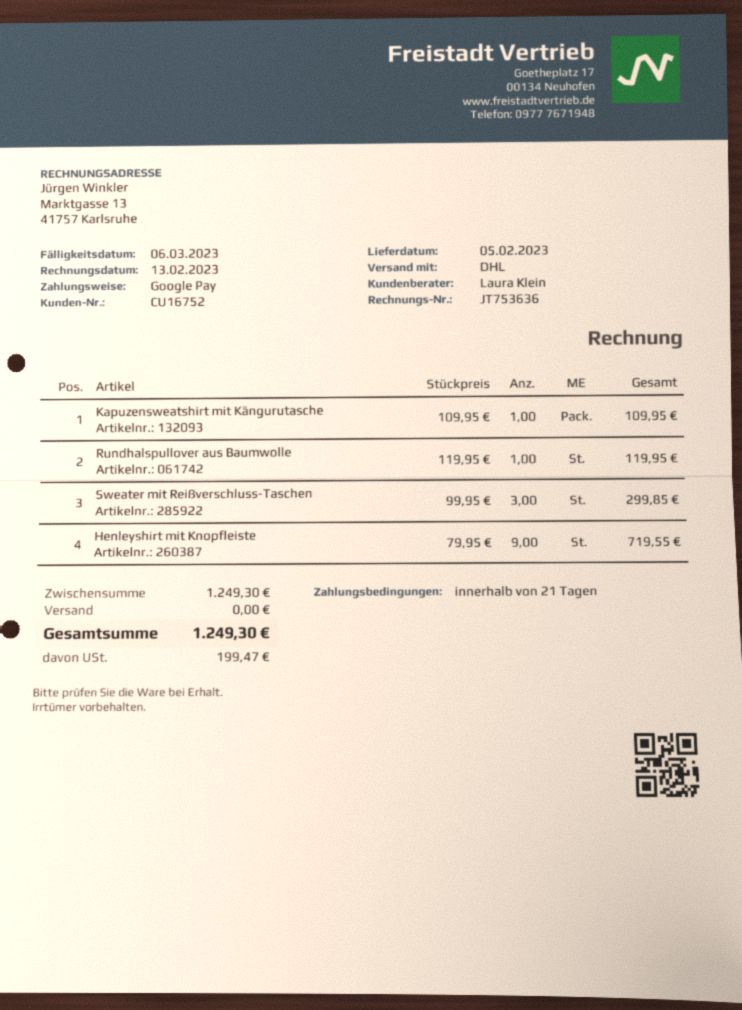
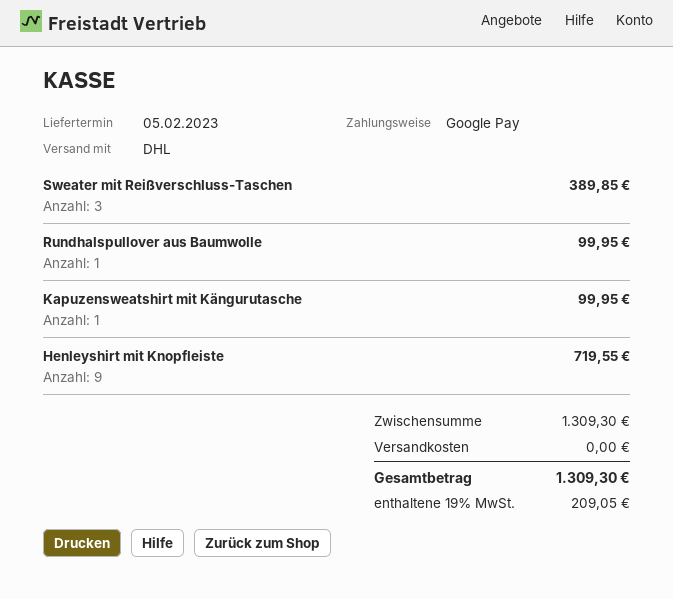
Kapuzensweatshirt mit Kängurutasche: 1 for 109.95 -> 1 for 99.95
Rundhalspullover aus Baumwolle: 1 for 119.95 -> 1 for 99.95
Sweater mit Reißverschluss-Taschen: 3 for 299.85 -> 3 for 389.85
subtotal: 1249.30 -> 1309.30
tax: 199.47 -> 209.05
total: 1249.30 -> 1309.30

